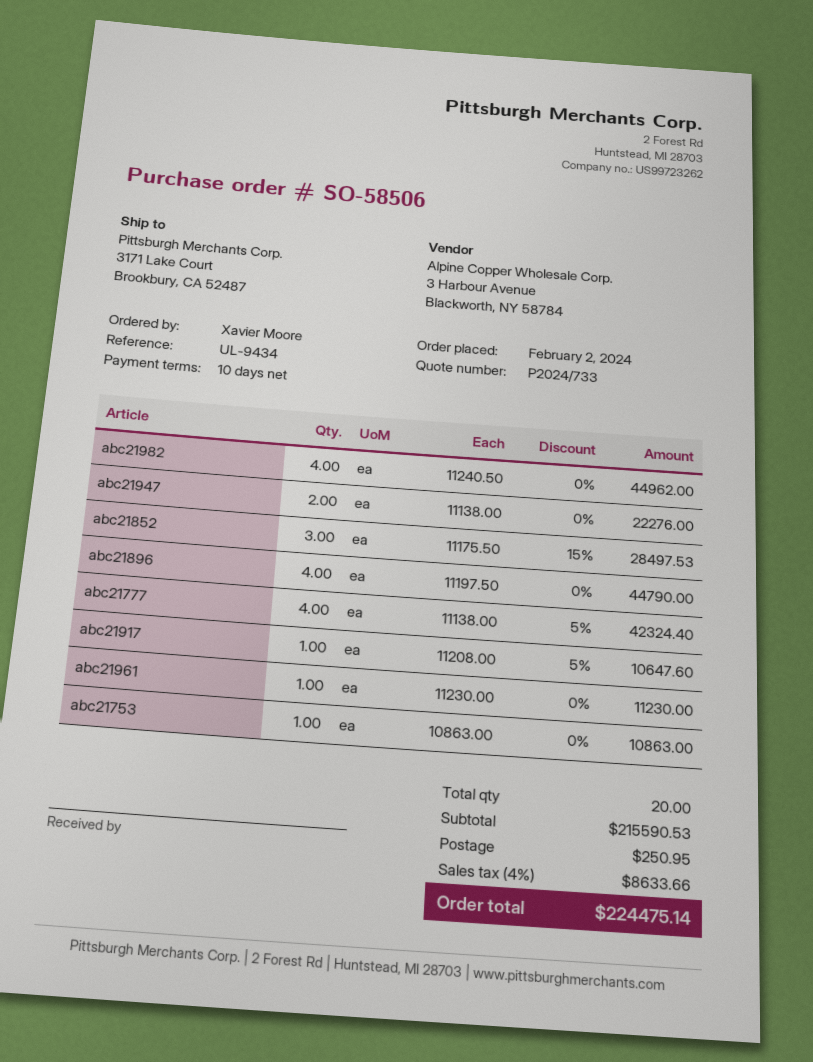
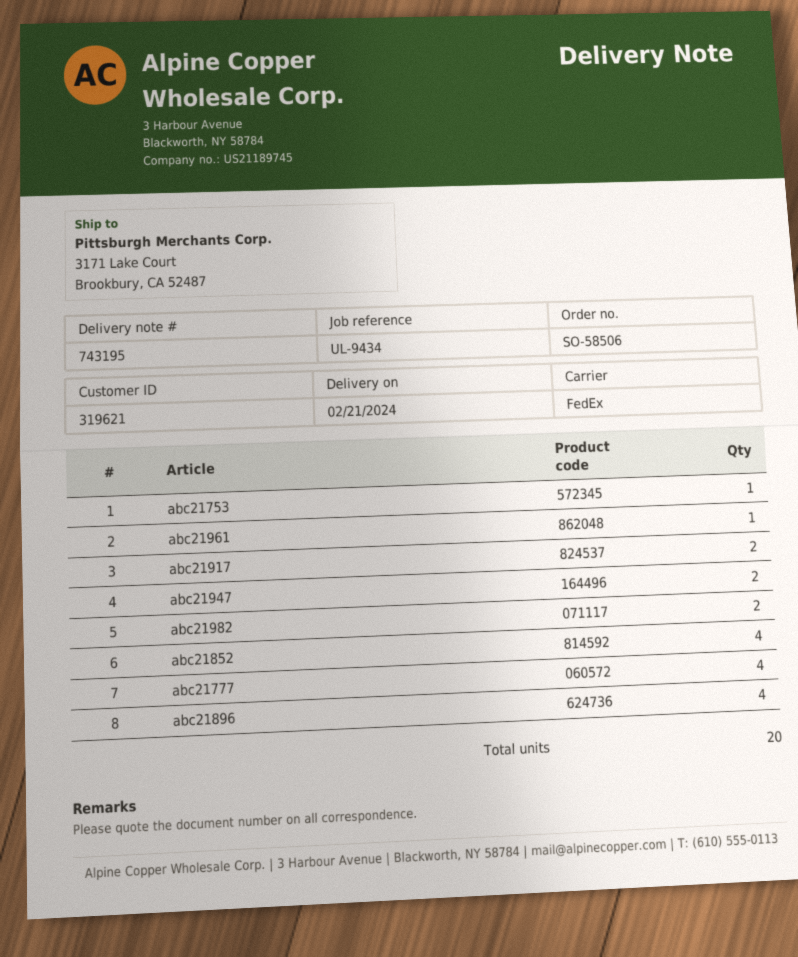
abc21982: 4 -> 2
abc21852: 3 -> 4
abc21917: 1 -> 2

